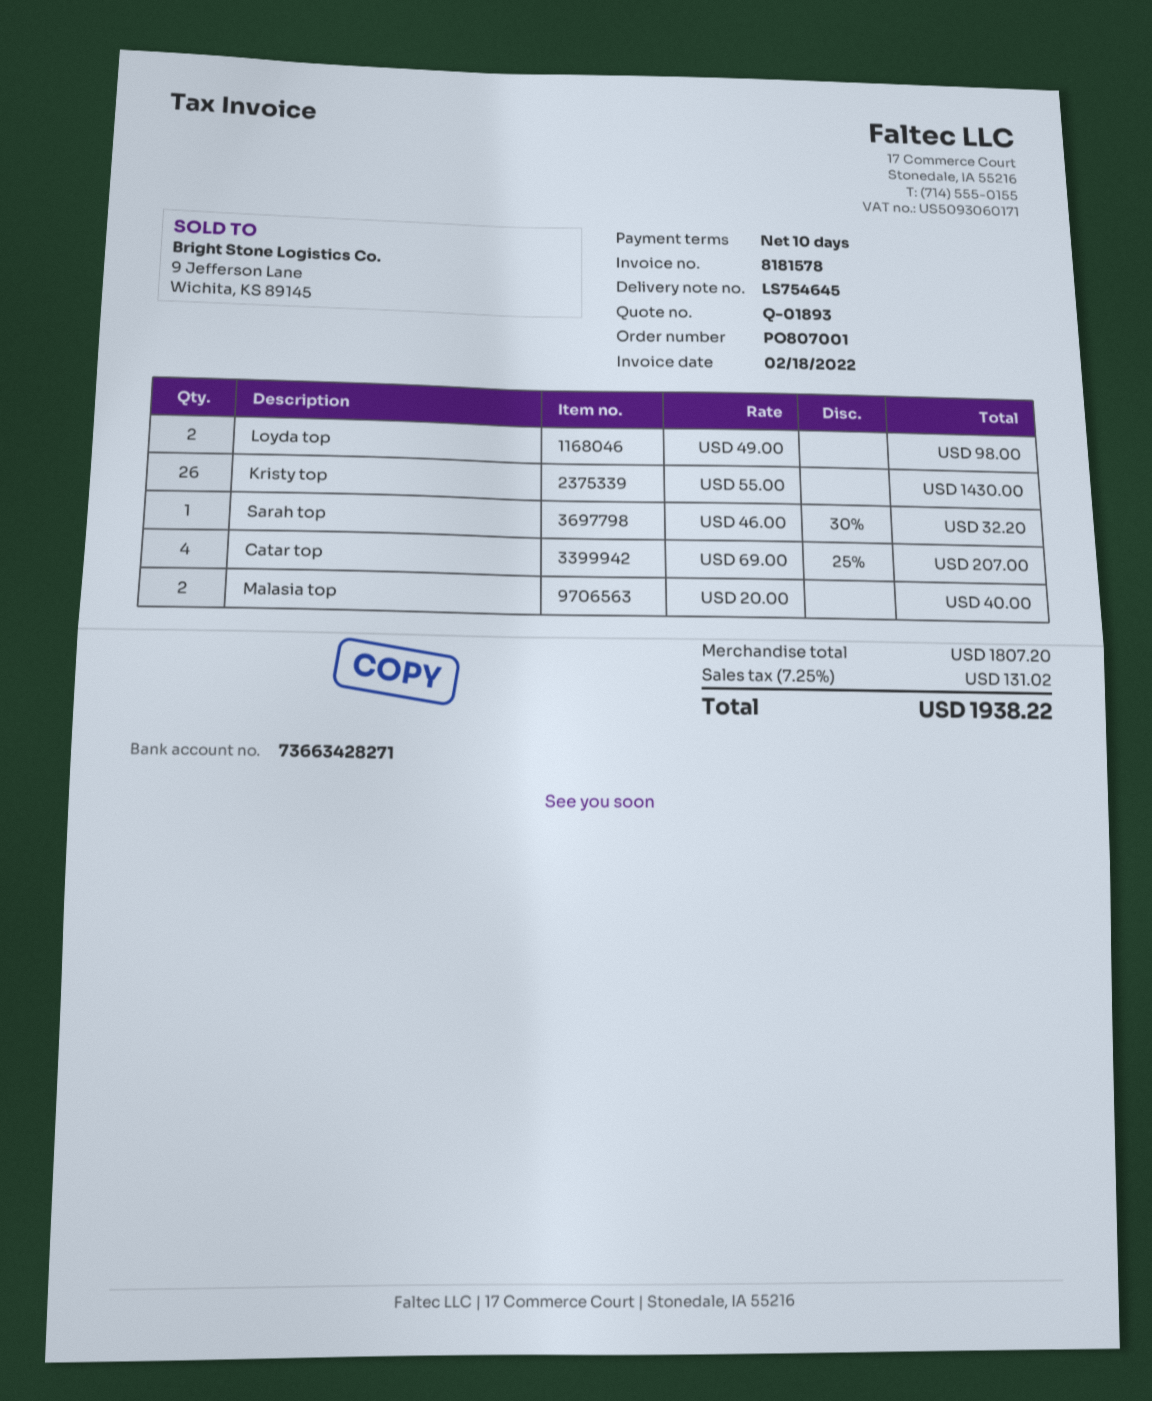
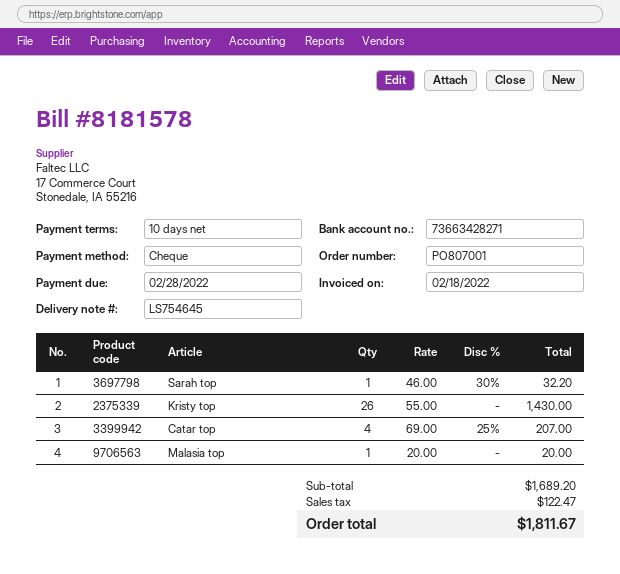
Loyda top: 2 x 49.00 = 98.00 -> none
Malasia top: 2 x 20.00 = 40.00 -> 1 x 20.00 = 20.00
subtotal: 1807.20 -> 1689.20
tax: 131.02 -> 122.47
total: 1938.22 -> 1811.67

